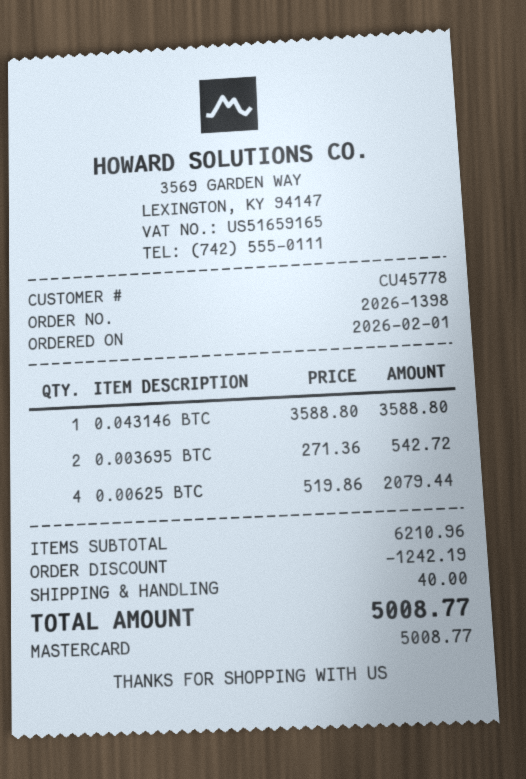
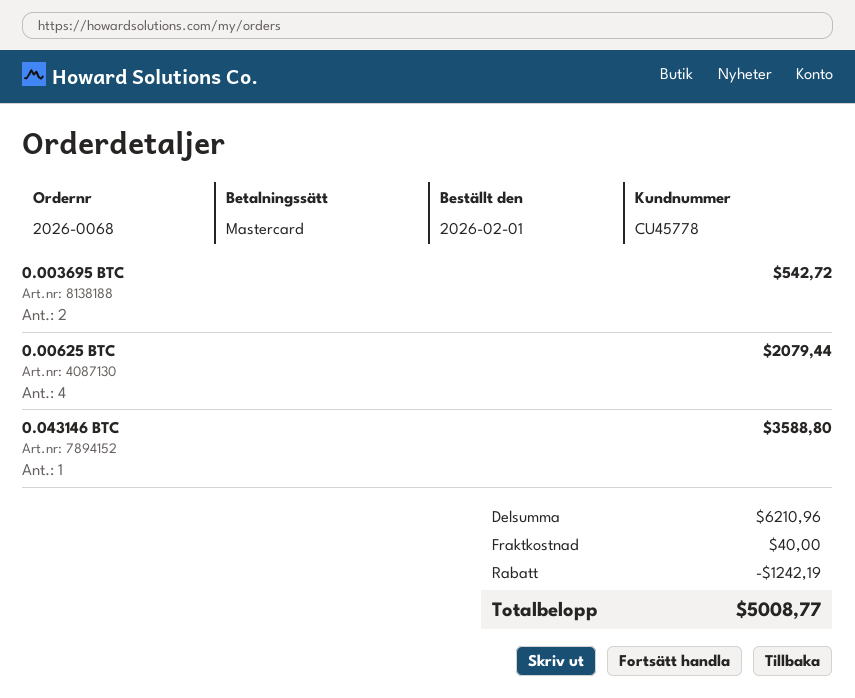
order number: 2026-1398 -> 2026-0068

